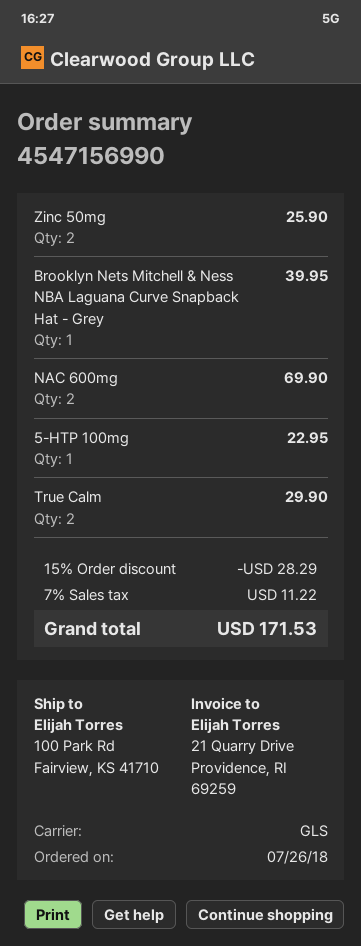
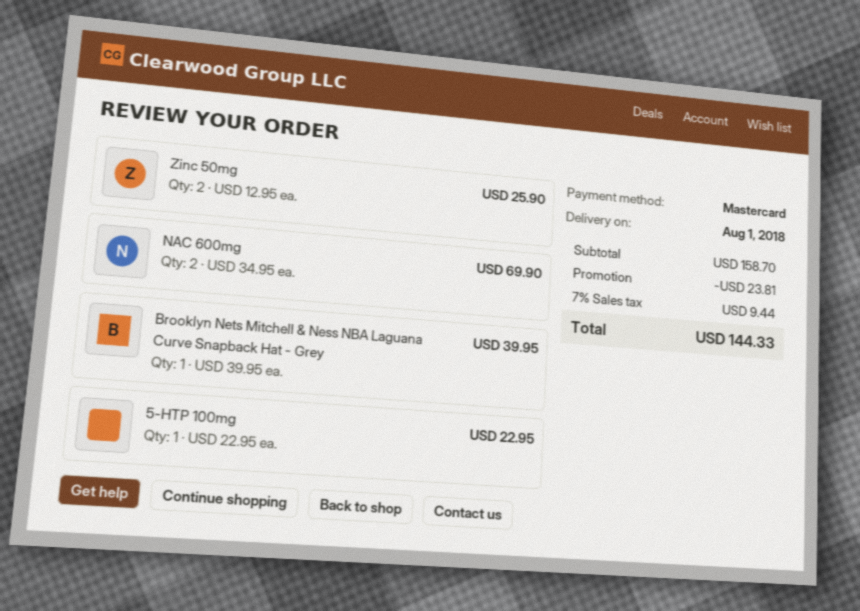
True Calm: 2 for 29.90 -> none
discount: 28.29 -> 23.81
tax: 7% = 11.22 -> 7% = 9.44
total: 171.53 -> 144.33

